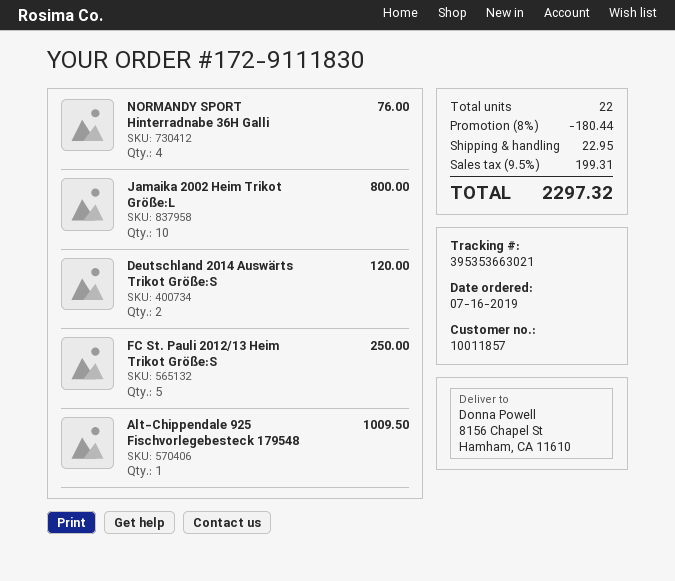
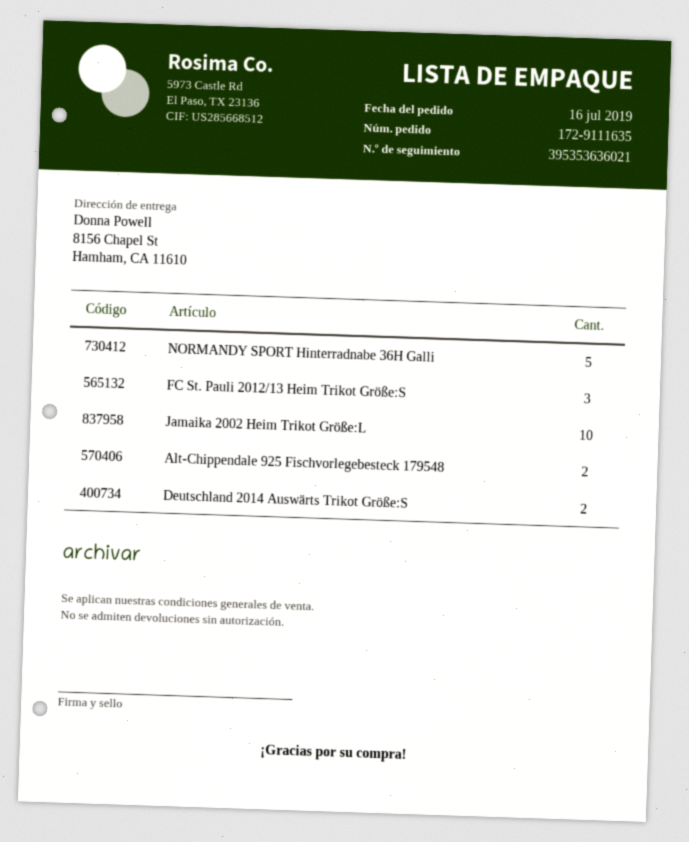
order number: 172-9111830 -> 172-9111635
tracking number: 395353663021 -> 395353636021
NORMANDY SPORT Hinterradnabe 36H Galli: 4 -> 5
FC St. Pauli 2012/13 Heim Trikot Größe:S: 5 -> 3
Alt-Chippendale 925 Fischvorlegebesteck 179548: 1 -> 2

